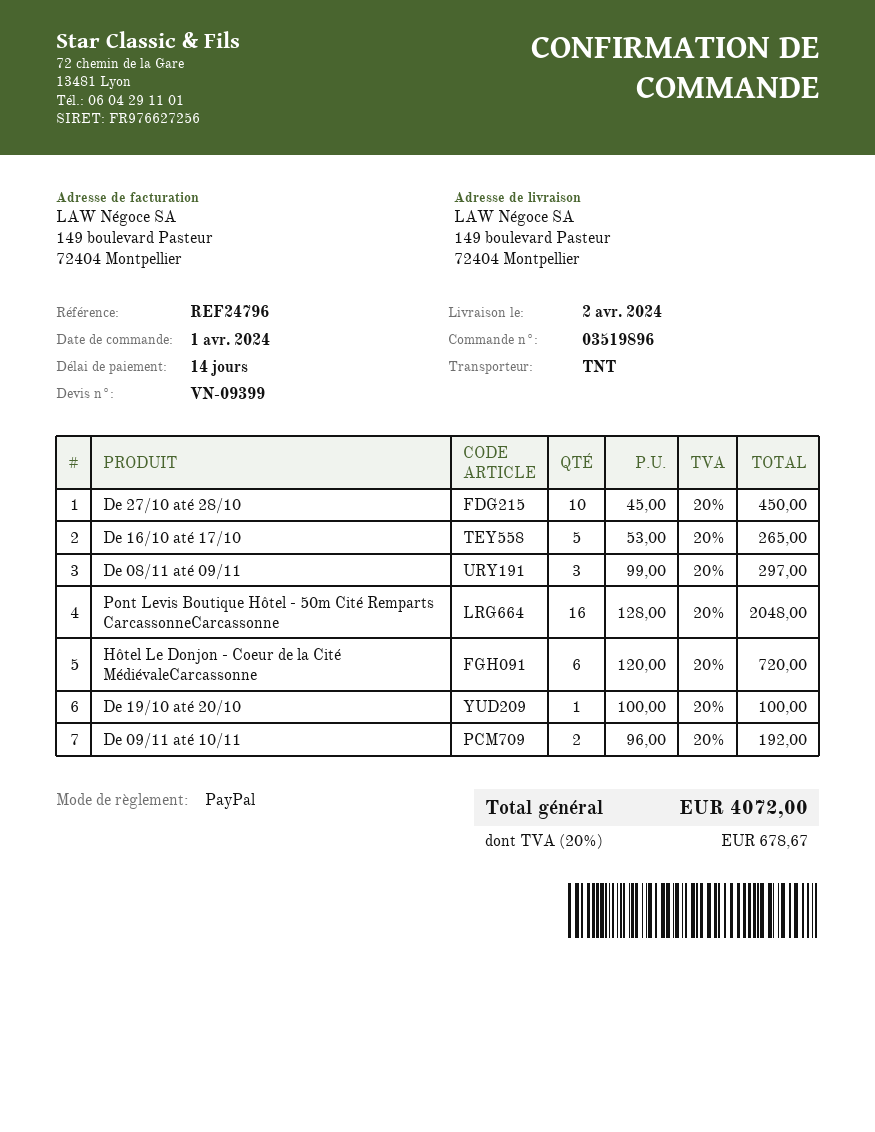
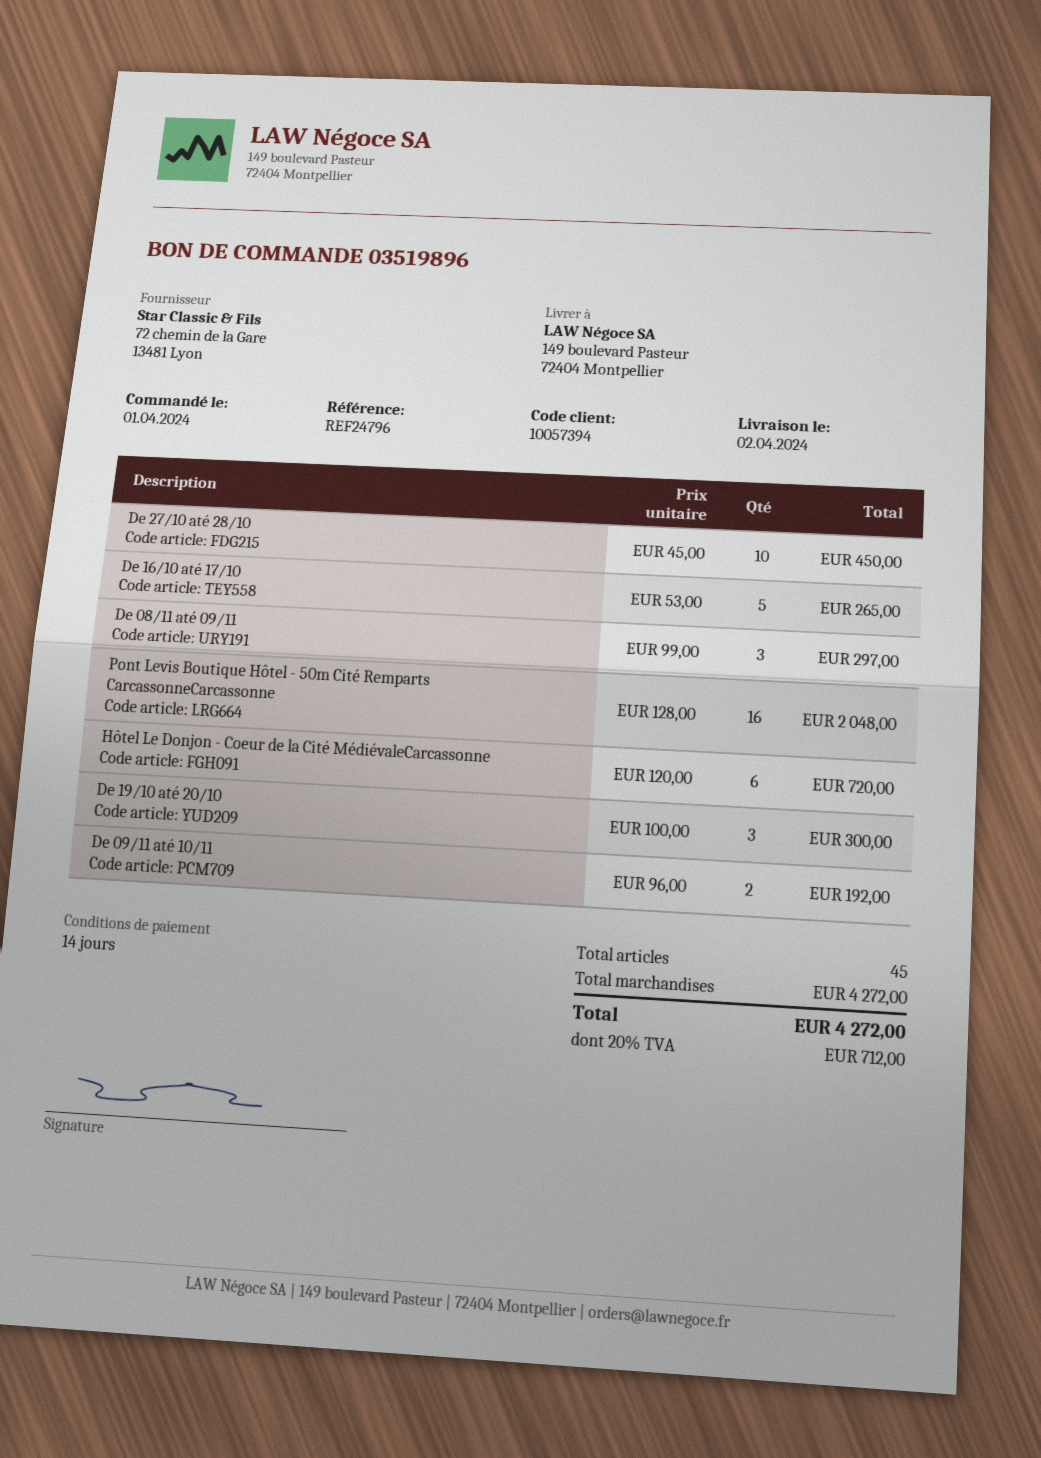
De 19/10 até 20/10: 1 x 100.00 = 100.00 -> 3 x 100.00 = 300.00
tax: 20% = 678.67 -> 20% = 712.00
total: 4072.00 -> 4272.00

